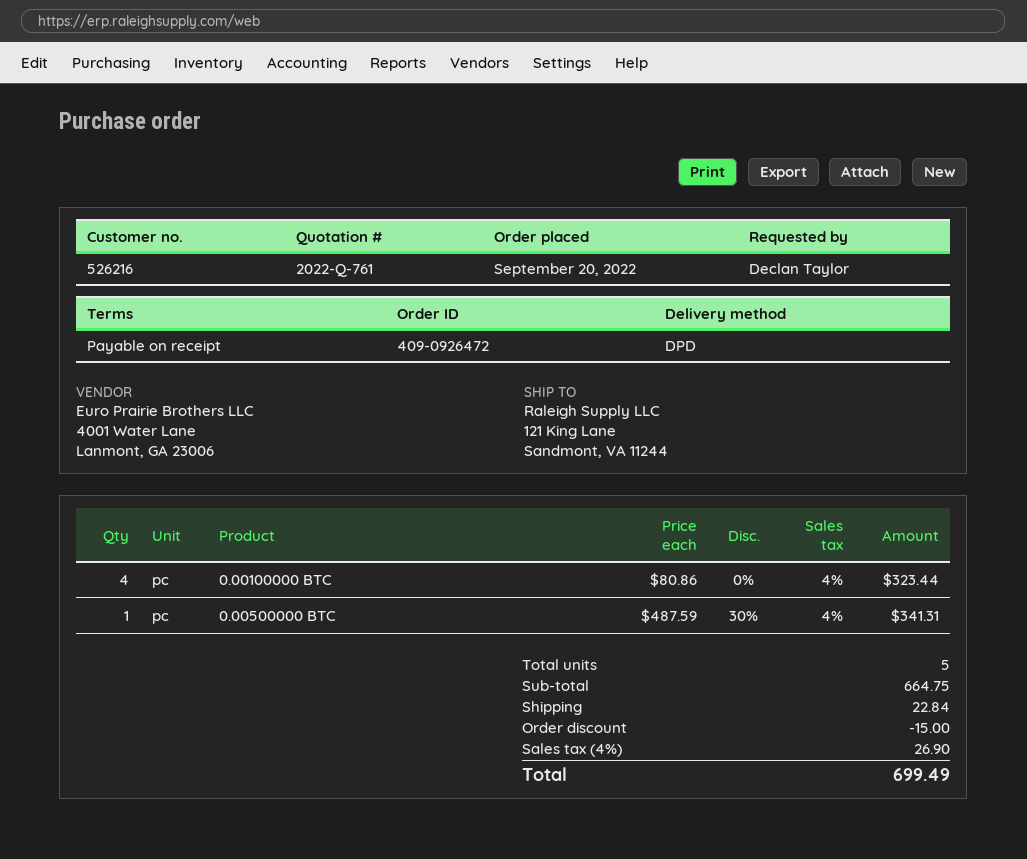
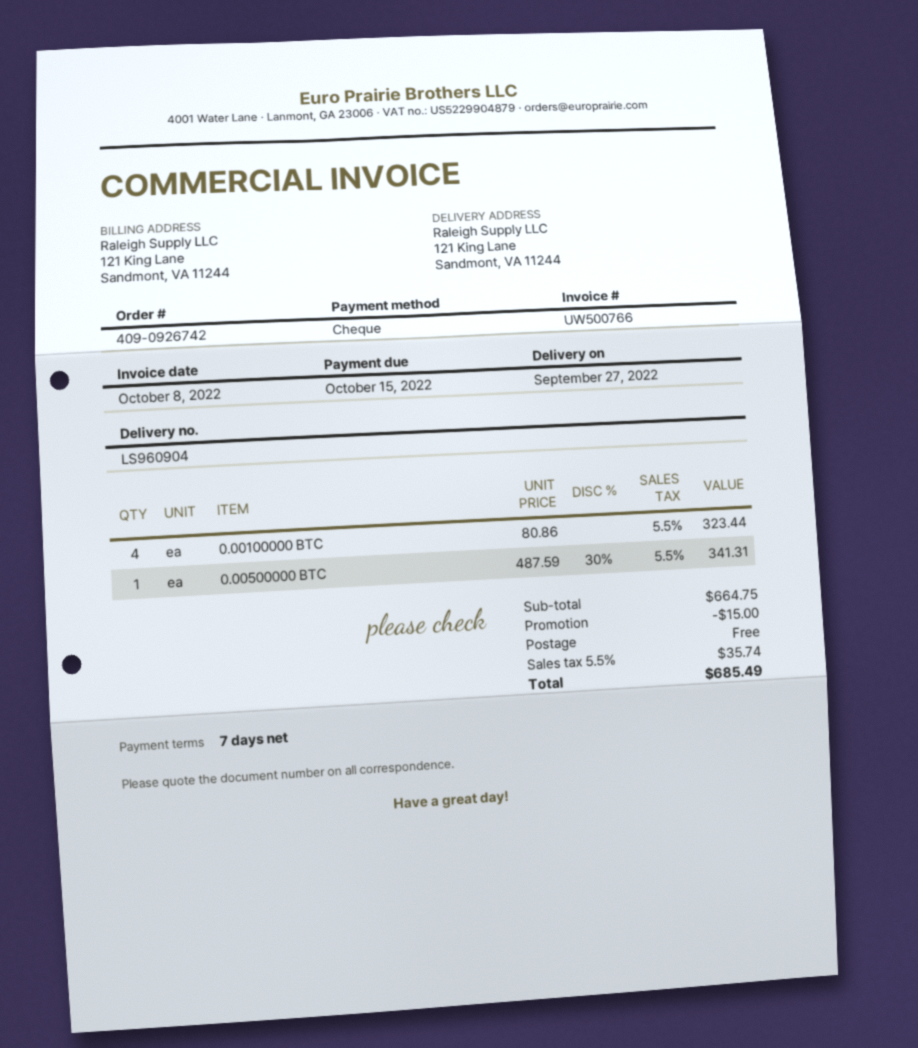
order number: 409-0926472 -> 409-0926742
payment terms: on receipt -> 7 days
shipping: 22.84 -> 0.00
tax: 4% = 26.90 -> 5.5% = 35.74
total: 699.49 -> 685.49

